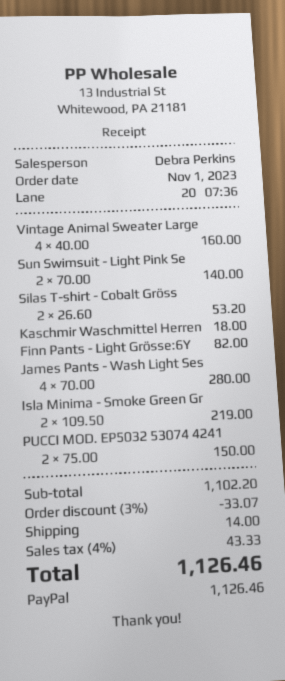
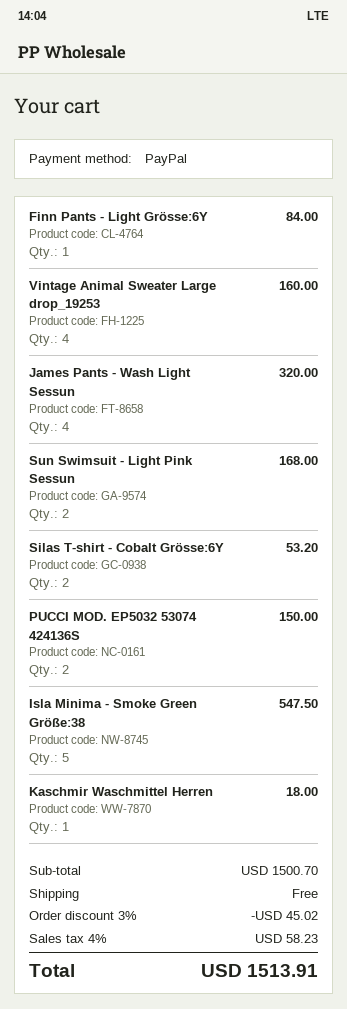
Sun Swimsuit - Light Pink Se: 2 for 140.00 -> 2 for 168.00
Finn Pants - Light Grösse:6Y: 1 for 82.00 -> 1 for 84.00
James Pants - Wash Light Ses: 4 for 280.00 -> 4 for 320.00
Isla Minima - Smoke Green Gr: 2 for 219.00 -> 5 for 547.50
subtotal: 1102.20 -> 1500.70
discount: 3% = 33.07 -> 3% = 45.02
shipping: 14.00 -> 0.00
tax: 4% = 43.33 -> 4% = 58.23
total: 1126.46 -> 1513.91

